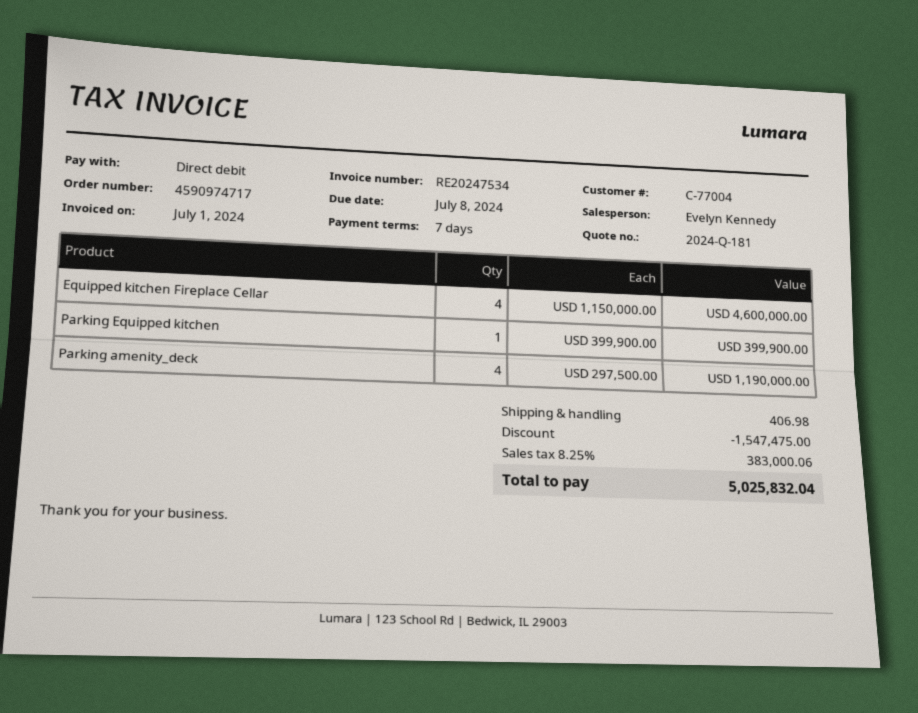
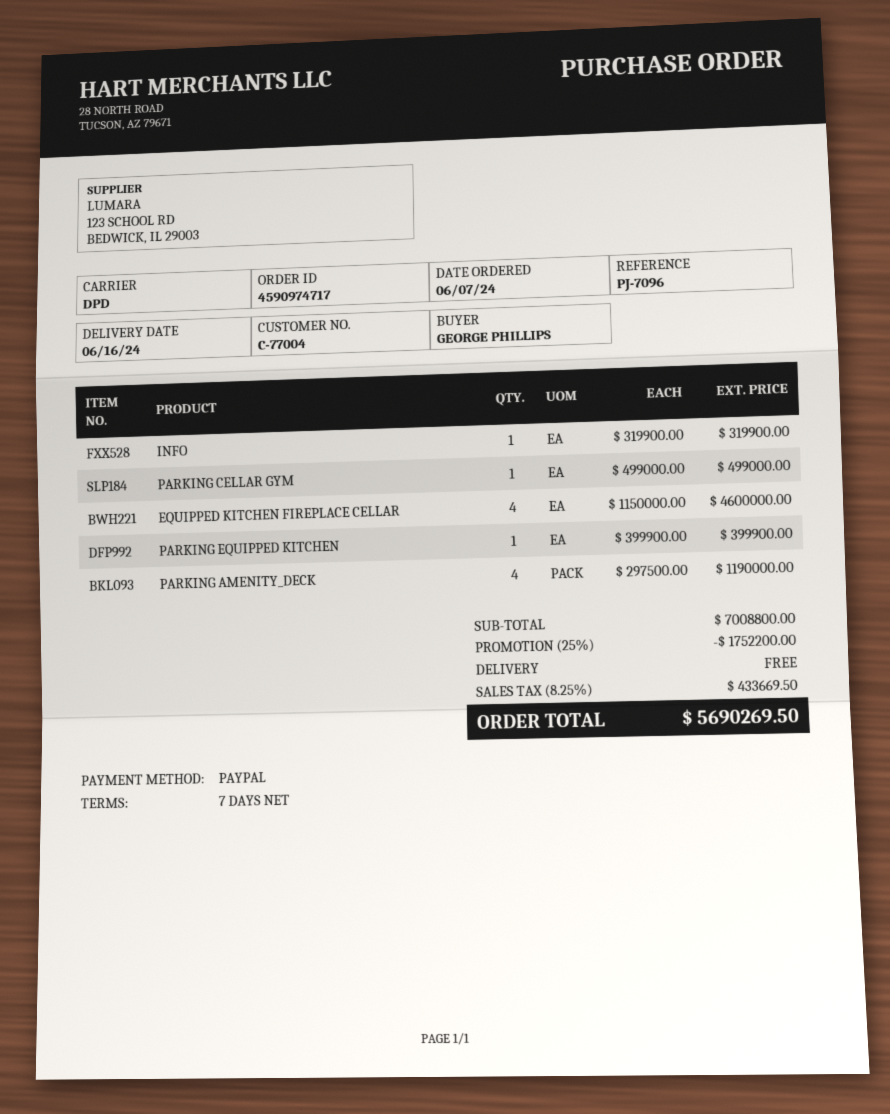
payment method: direct debit -> PayPal
INFO: none -> 1 x 319900.00 = 319900.00
PARKING CELLAR GYM: none -> 1 x 499000.00 = 499000.00
discount: 1547475.00 -> 1752200.00
shipping: 406.98 -> 0.00
tax: 8.25% = 383000.06 -> 8.25% = 433669.50
total: 5025832.04 -> 5690269.50

